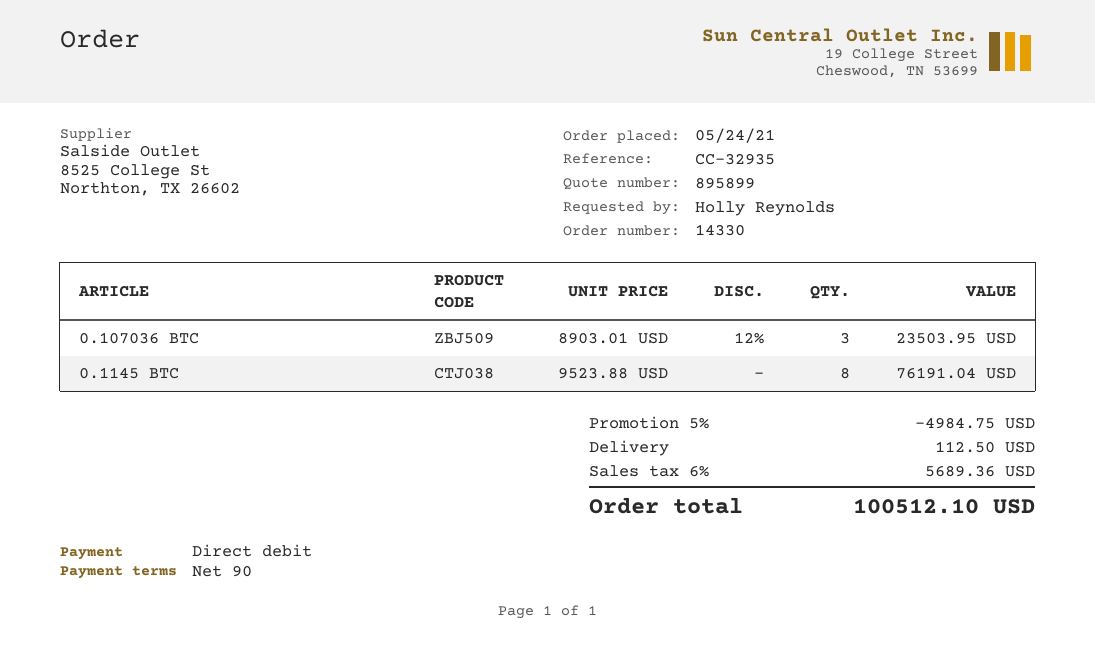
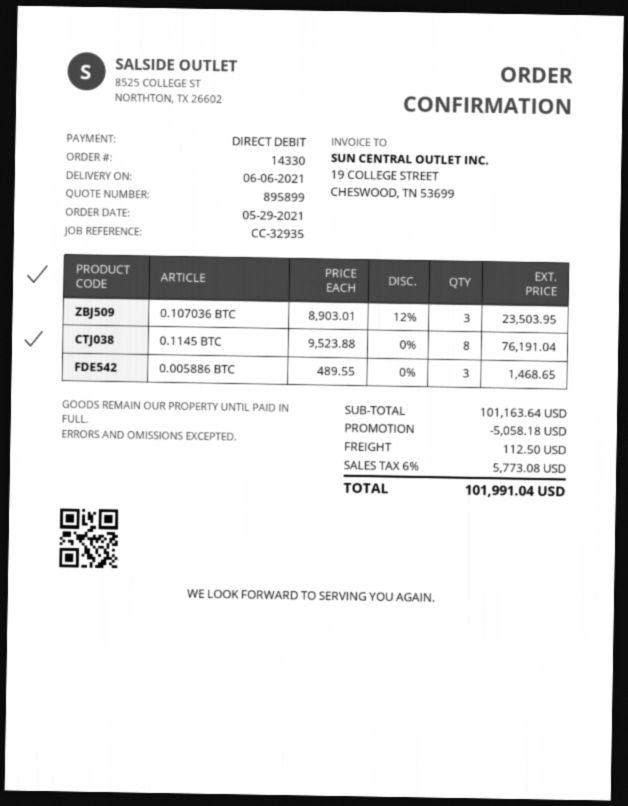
order date: 2021-05-24 -> 2021-05-29
0.005886 BTC: none -> 3 x 489.55 = 1468.65
discount: 4984.75 -> 5058.18
tax: 6% = 5689.36 -> 6% = 5773.08
total: 100512.10 -> 101991.04

